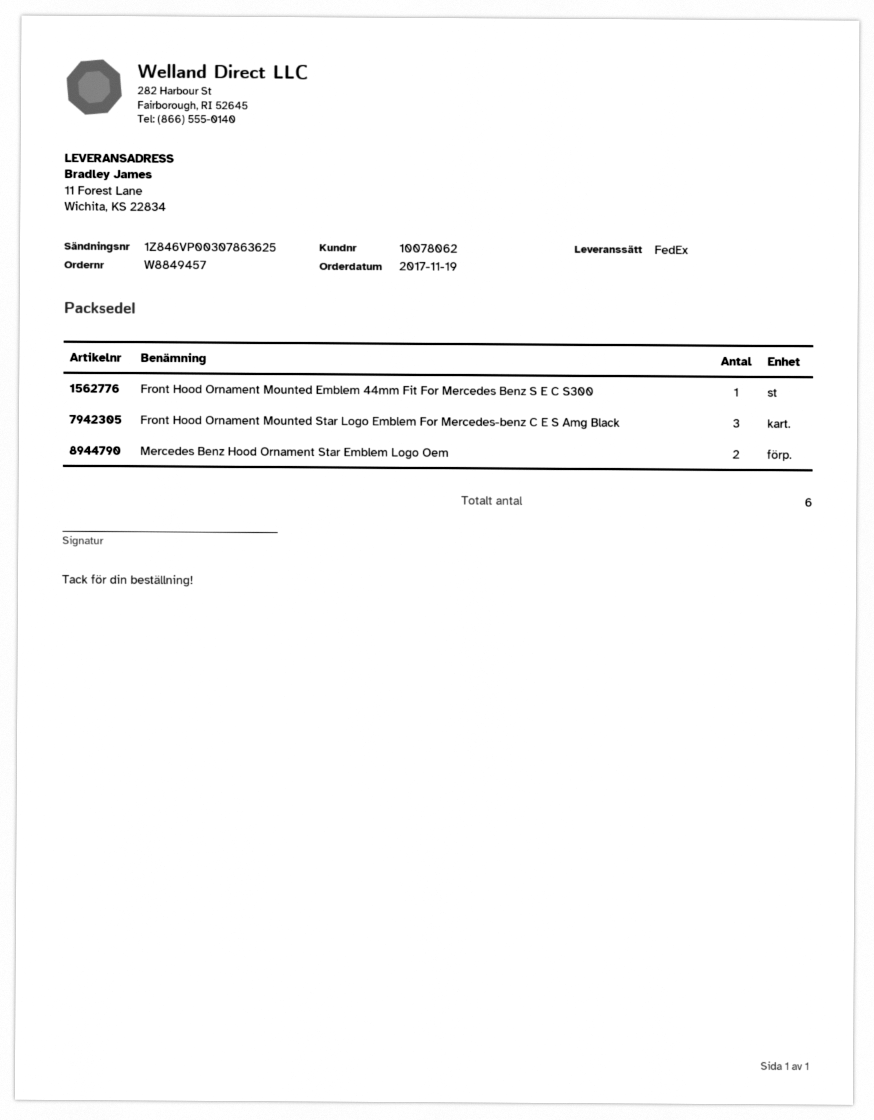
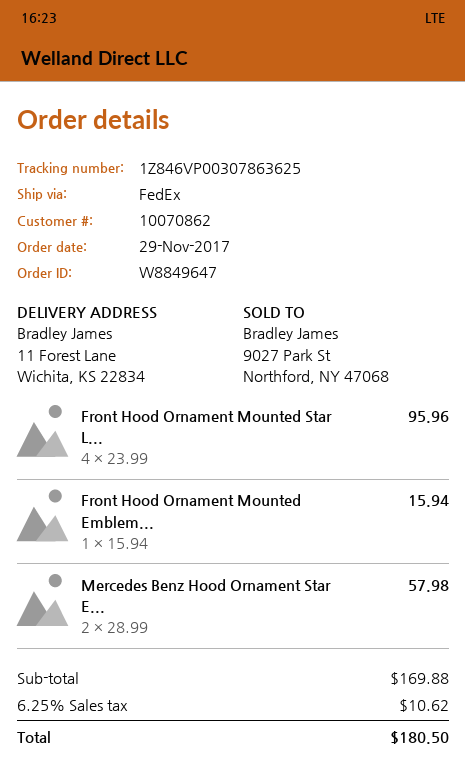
order number: W8849457 -> W8849647
order date: 2017-11-19 -> 2017-11-29
customer number: 10078062 -> 10070862
Front Hood Ornament Mounted Star Logo Emblem For Mercedes-benz C E S Amg Black: 3 -> 4

